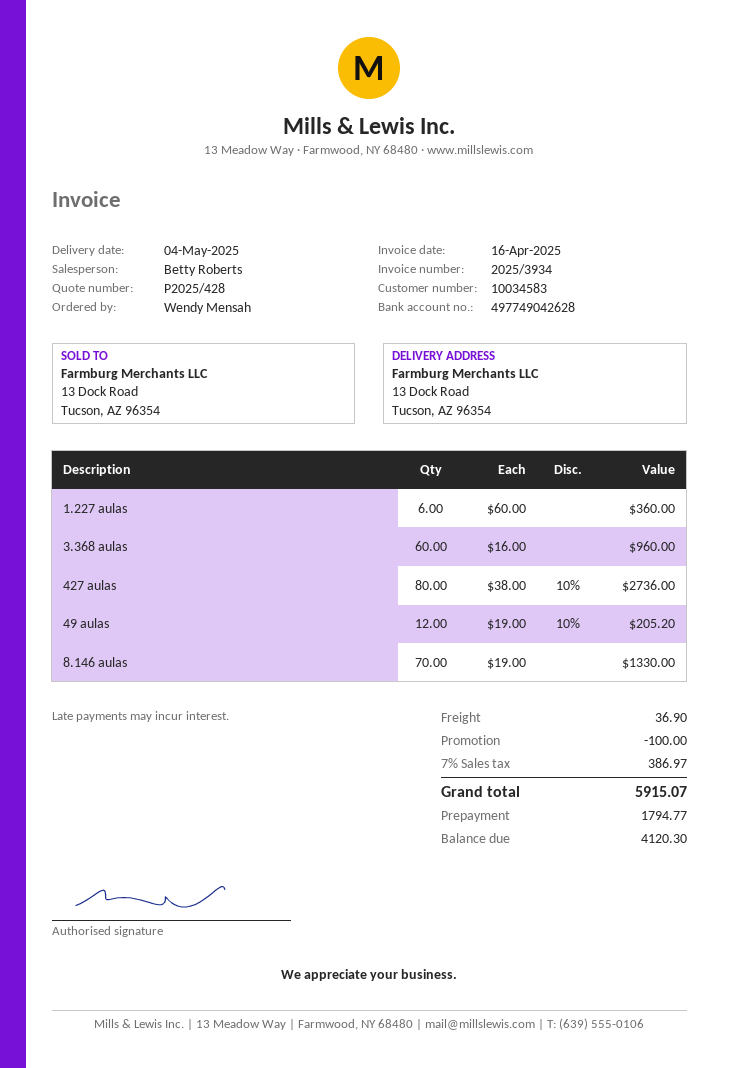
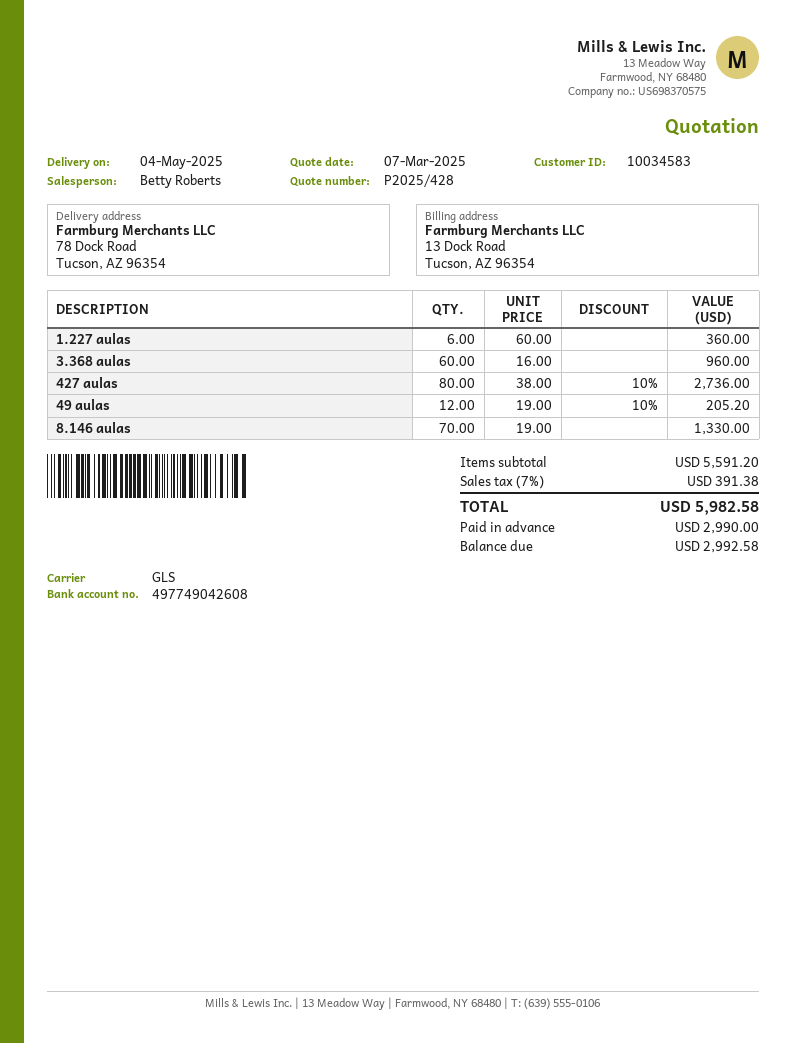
bank account: 497749042628 -> 497749042608
ship to: 13 Dock Road, Tucson, AZ 96354 -> 78 Dock Road, Tucson, AZ 96354
discount: 100.00 -> none
shipping: 36.90 -> none
tax: 7% = 386.97 -> 7% = 391.38
total: 5915.07 -> 5982.58
deposit: 1794.77 -> 2990.00
balance: 4120.30 -> 2992.58

